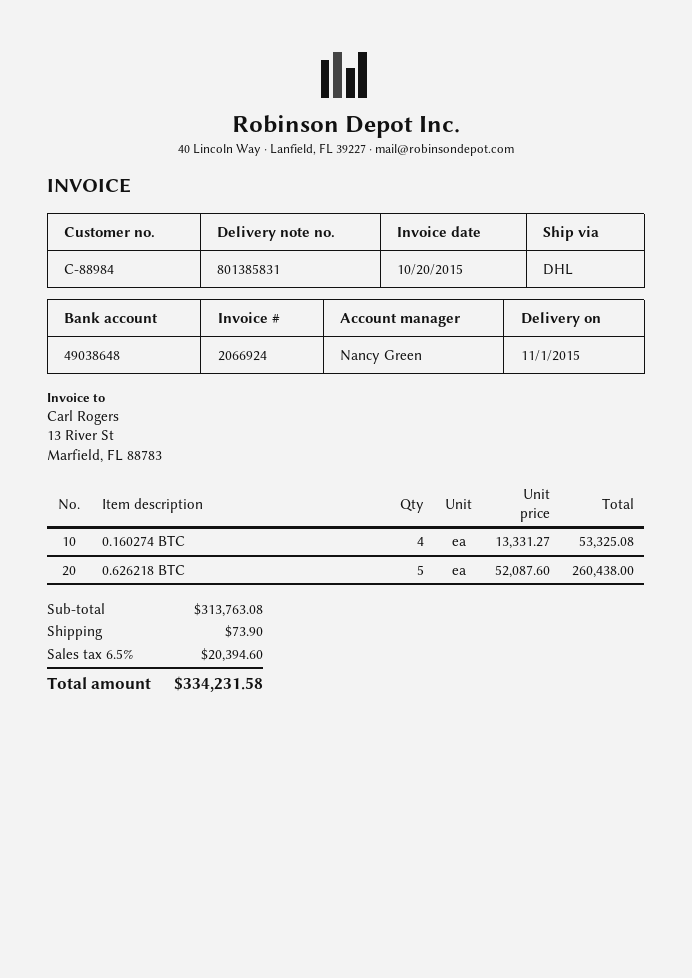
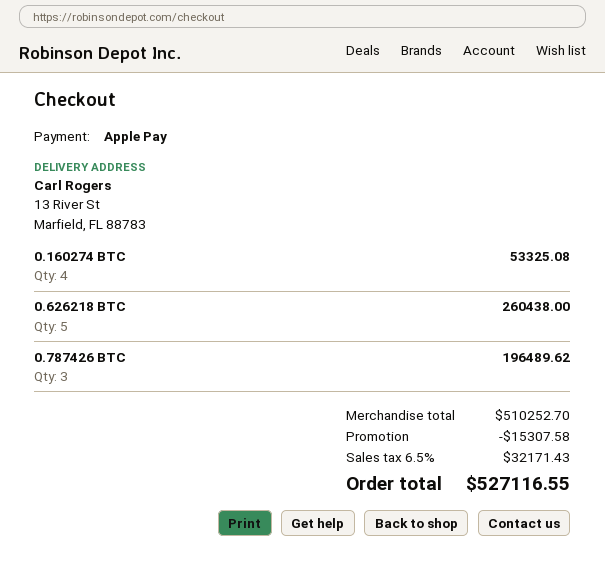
0.787426 BTC: none -> 3 for 196489.62
subtotal: 313763.08 -> 510252.70
discount: none -> 15307.58
shipping: 73.90 -> none
tax: 6.5% = 20394.60 -> 6.5% = 32171.43
total: 334231.58 -> 527116.55

